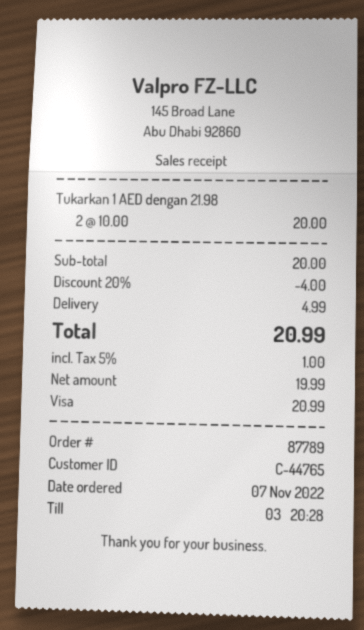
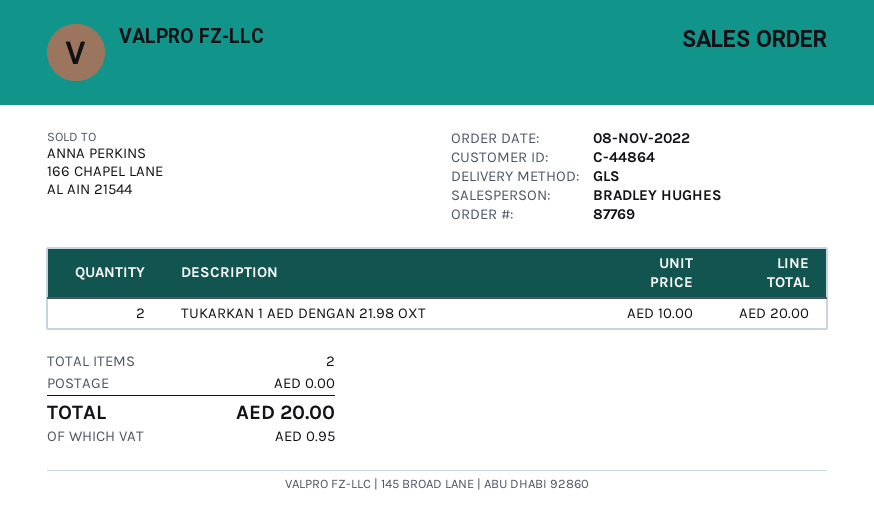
order number: 87789 -> 87769
order date: 2022-11-07 -> 2022-11-08
customer number: C-44765 -> C-44864
discount: 20% = 4.00 -> none
shipping: 4.99 -> 0.00
tax: 1.00 -> 0.95
total: 20.99 -> 20.00

